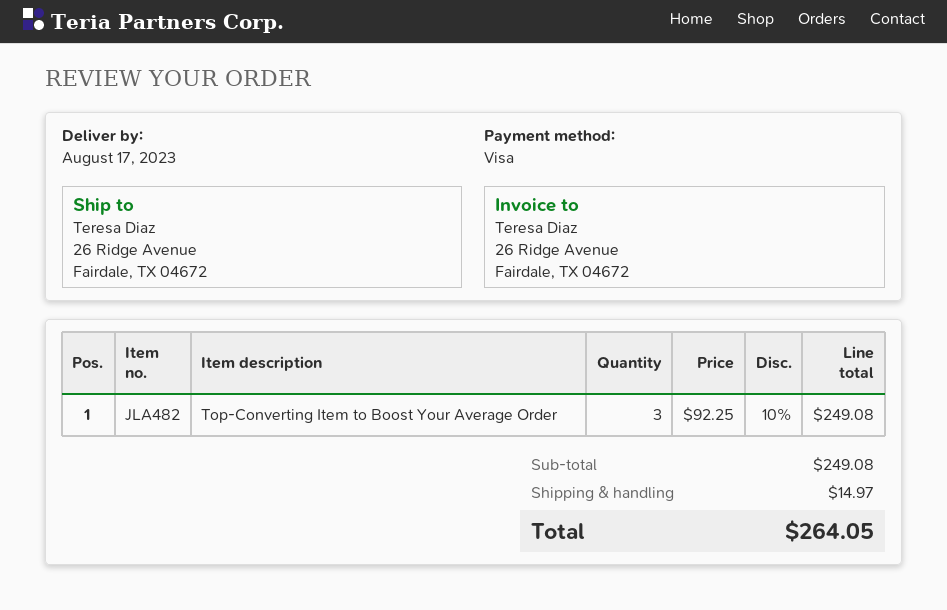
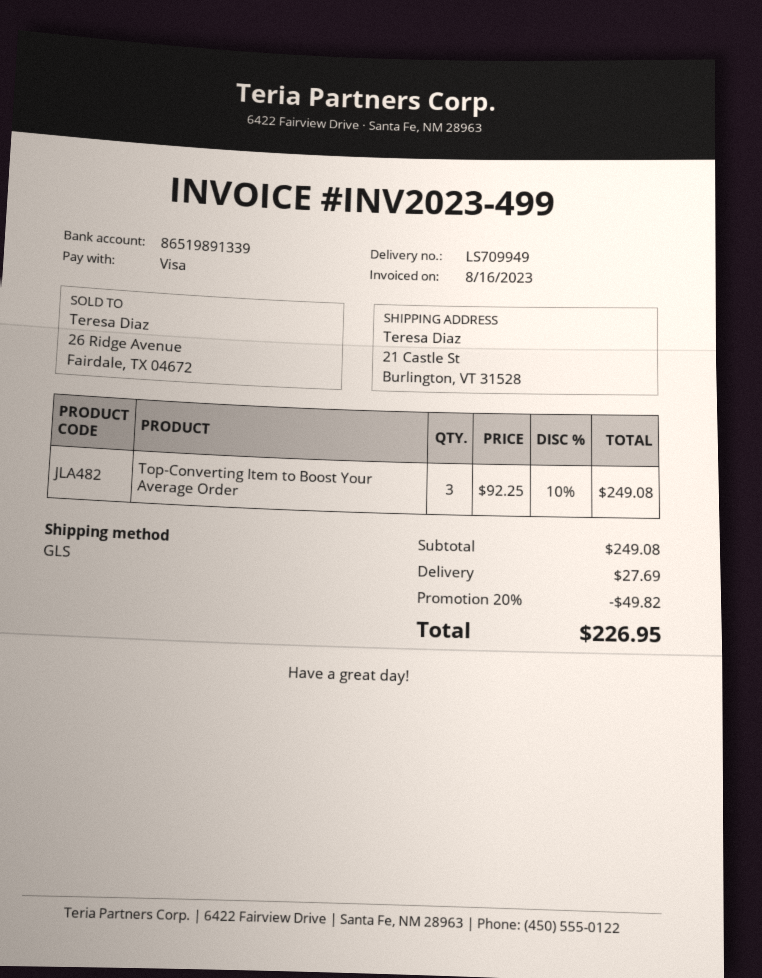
ship to: 26 Ridge Avenue, Fairdale, TX 04672 -> 21 Castle St, Burlington, VT 31528
discount: none -> 20% = 49.82
shipping: 14.97 -> 27.69
total: 264.05 -> 226.95

